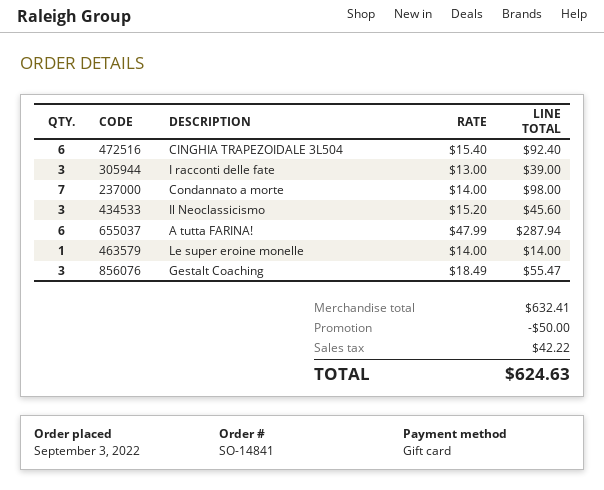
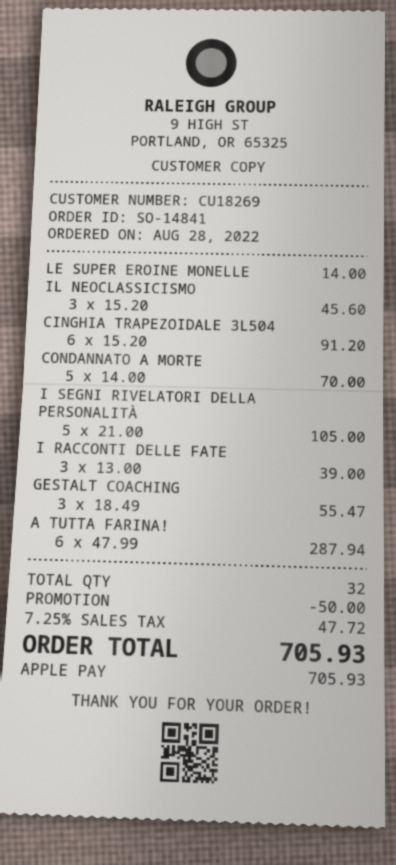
order date: 2022-09-03 -> 2022-08-28
payment method: gift card -> Apple Pay
CINGHIA TRAPEZOIDALE 3L504: 6 x 15.40 = 92.40 -> 6 x 15.20 = 91.20
Condannato a morte: 7 x 14.00 = 98.00 -> 5 x 14.00 = 70.00
I SEGNI RIVELATORI DELLA PERSONALITÀ: none -> 5 x 21.00 = 105.00
tax: 42.22 -> 47.72
total: 624.63 -> 705.93

